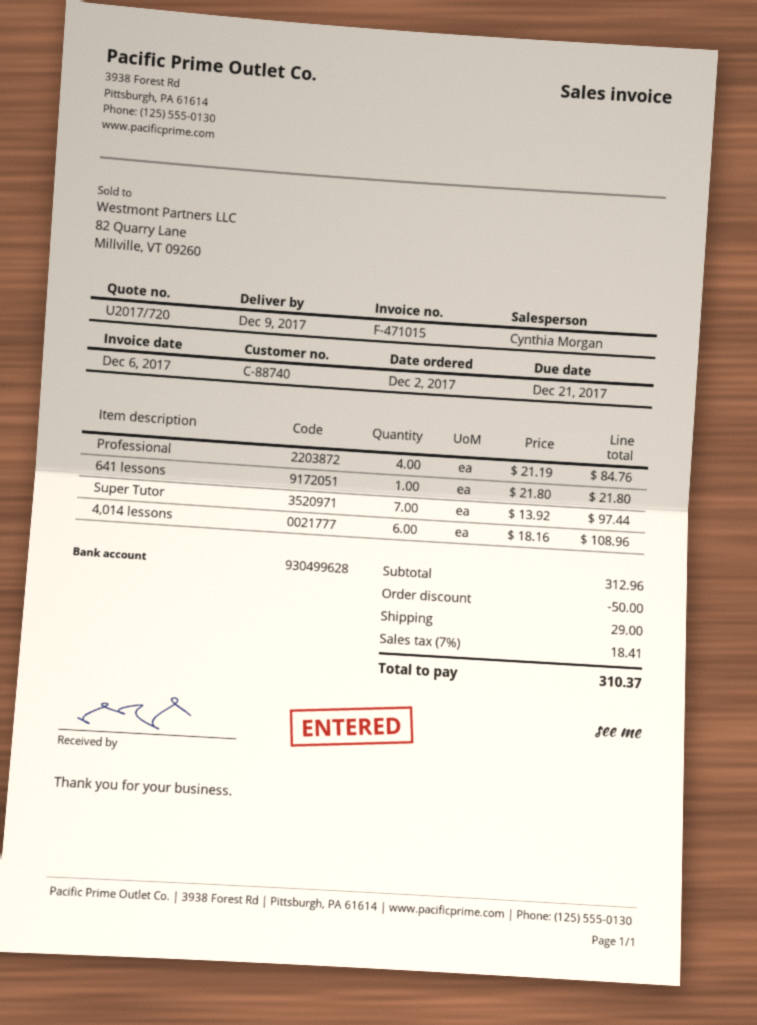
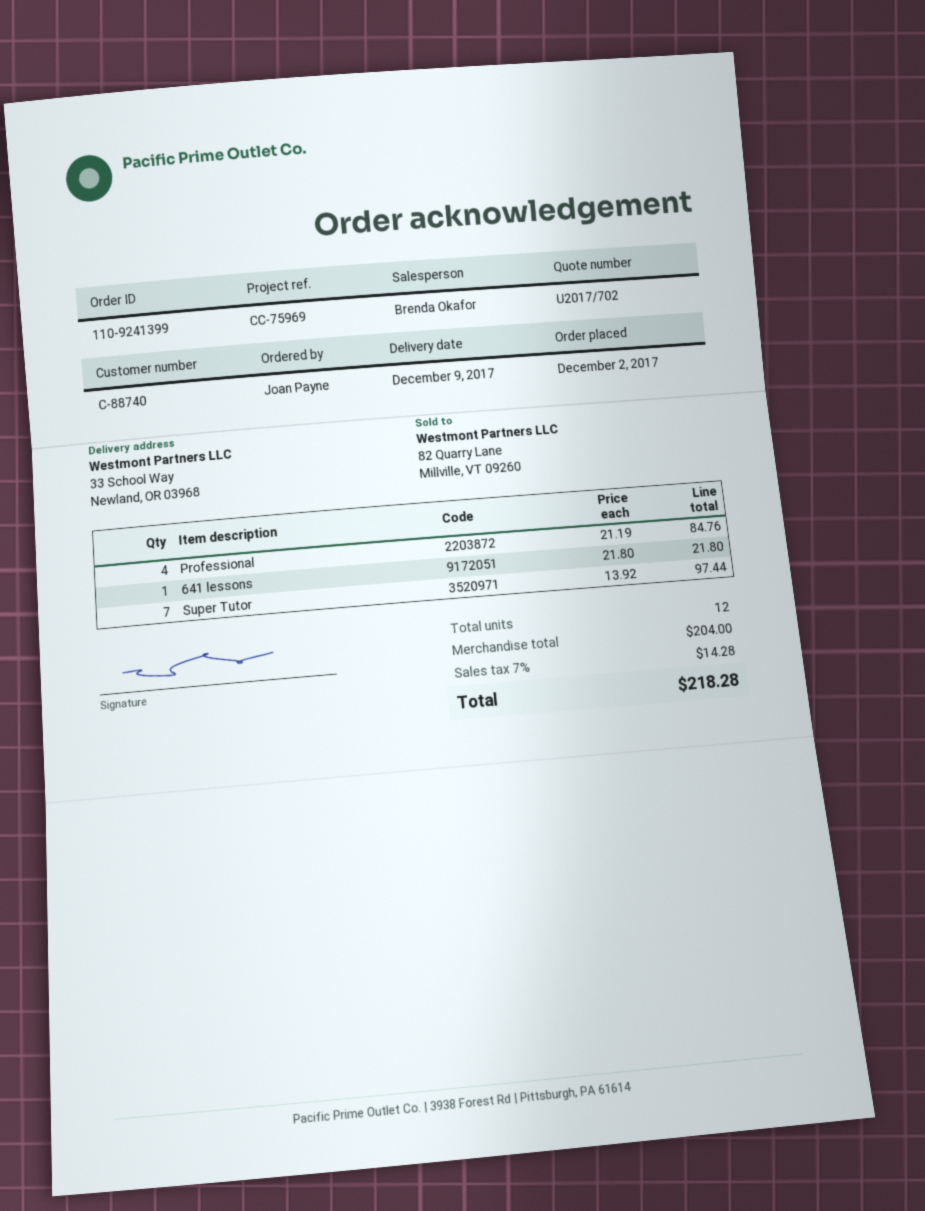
quote number: U2017/720 -> U2017/702
sales rep: Cynthia Morgan -> Brenda Okafor
4,014 lessons: 6 x 18.16 = 108.96 -> none
subtotal: 312.96 -> 204.00
discount: 50.00 -> none
shipping: 29.00 -> none
tax: 7% = 18.41 -> 7% = 14.28
total: 310.37 -> 218.28

